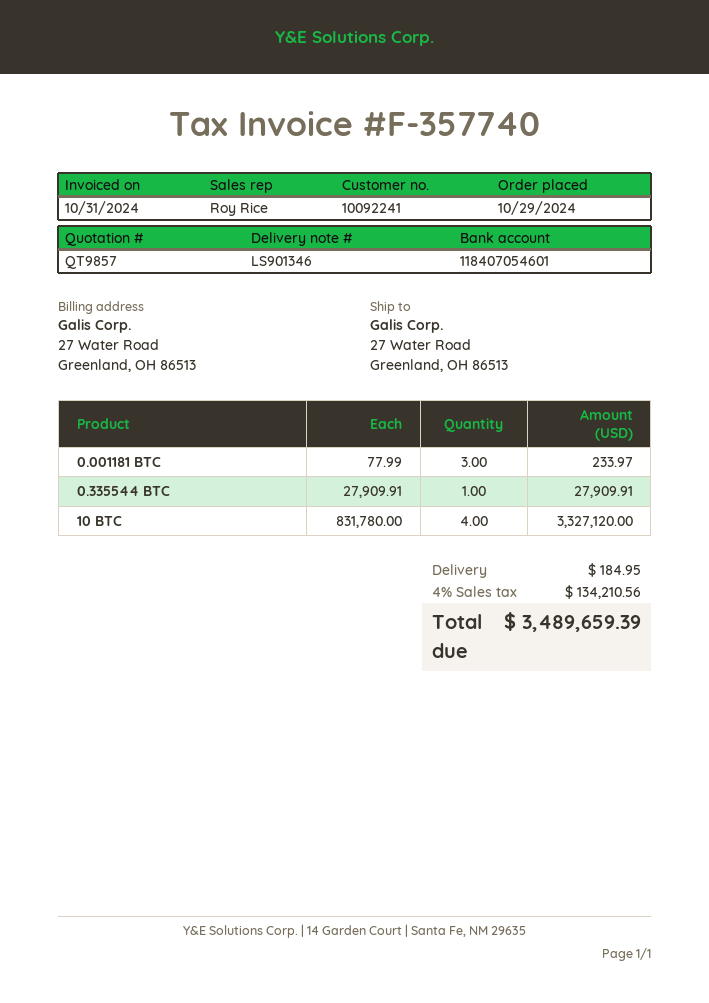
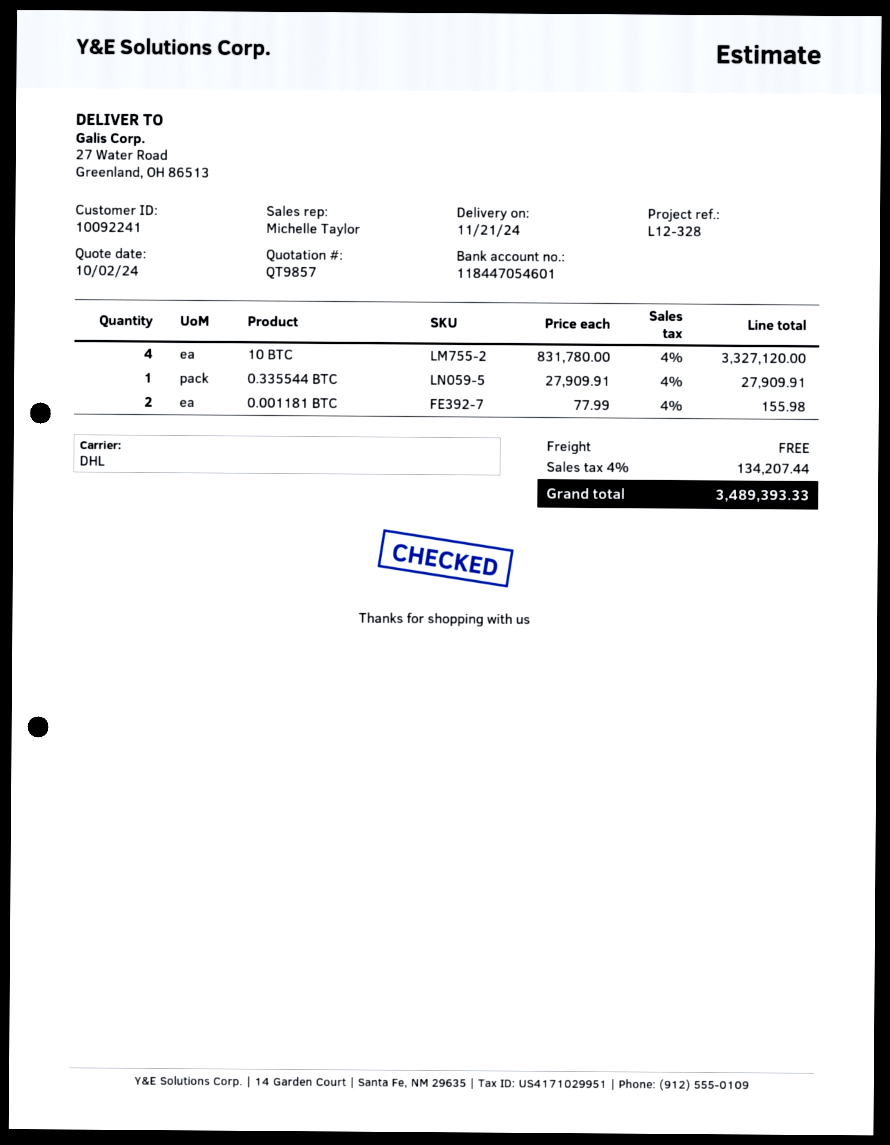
sales rep: Roy Rice -> Michelle Taylor
bank account: 118407054601 -> 118447054601
0.001181 BTC: 3 x 77.99 = 233.97 -> 2 x 77.99 = 155.98
shipping: 184.95 -> 0.00
tax: 4% = 134210.56 -> 4% = 134207.44
total: 3489659.39 -> 3489393.33

